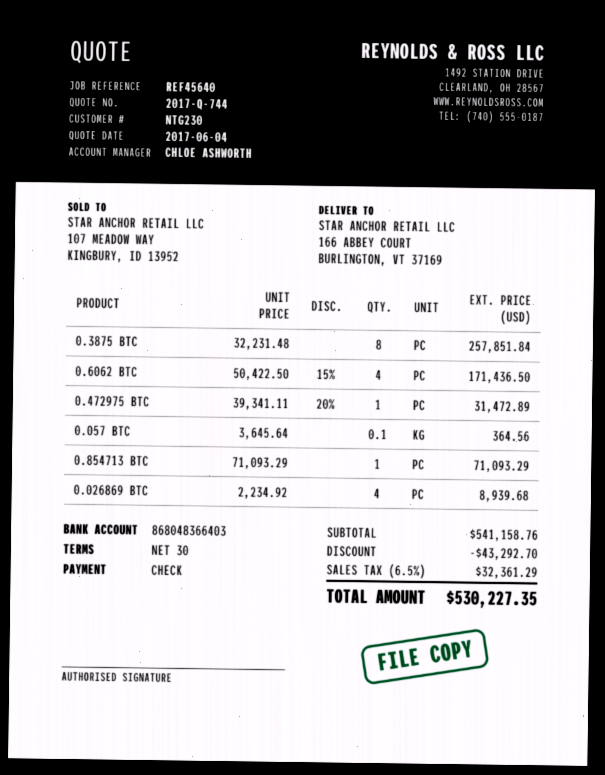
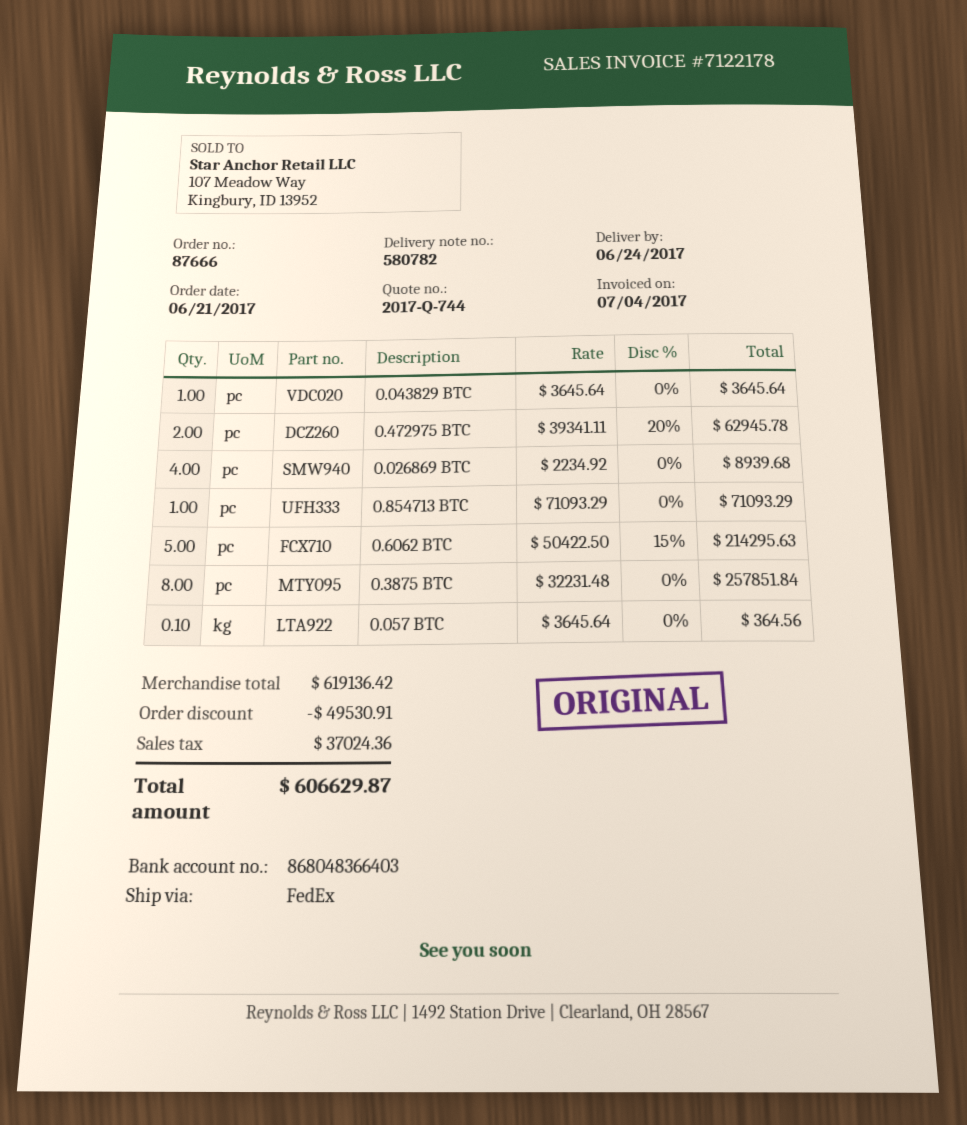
0.6062 BTC: 4 x 50422.50 - 15% = 171436.50 -> 5 x 50422.50 - 15% = 214295.63
0.472975 BTC: 1 x 39341.11 - 20% = 31472.89 -> 2 x 39341.11 - 20% = 62945.78
0.043829 BTC: none -> 1 x 3645.64 = 3645.64
subtotal: 541158.76 -> 619136.42
discount: 43292.70 -> 49530.91
tax: 32361.29 -> 37024.36
total: 530227.35 -> 606629.87

